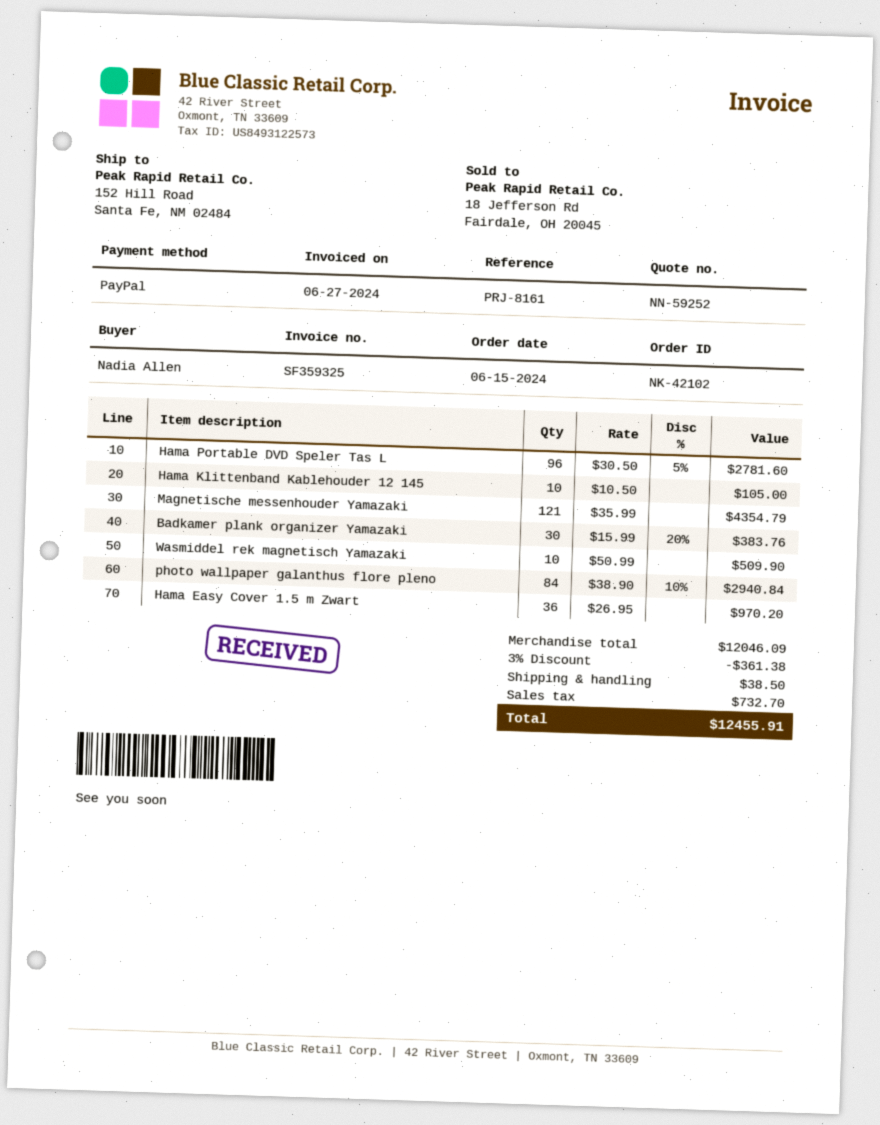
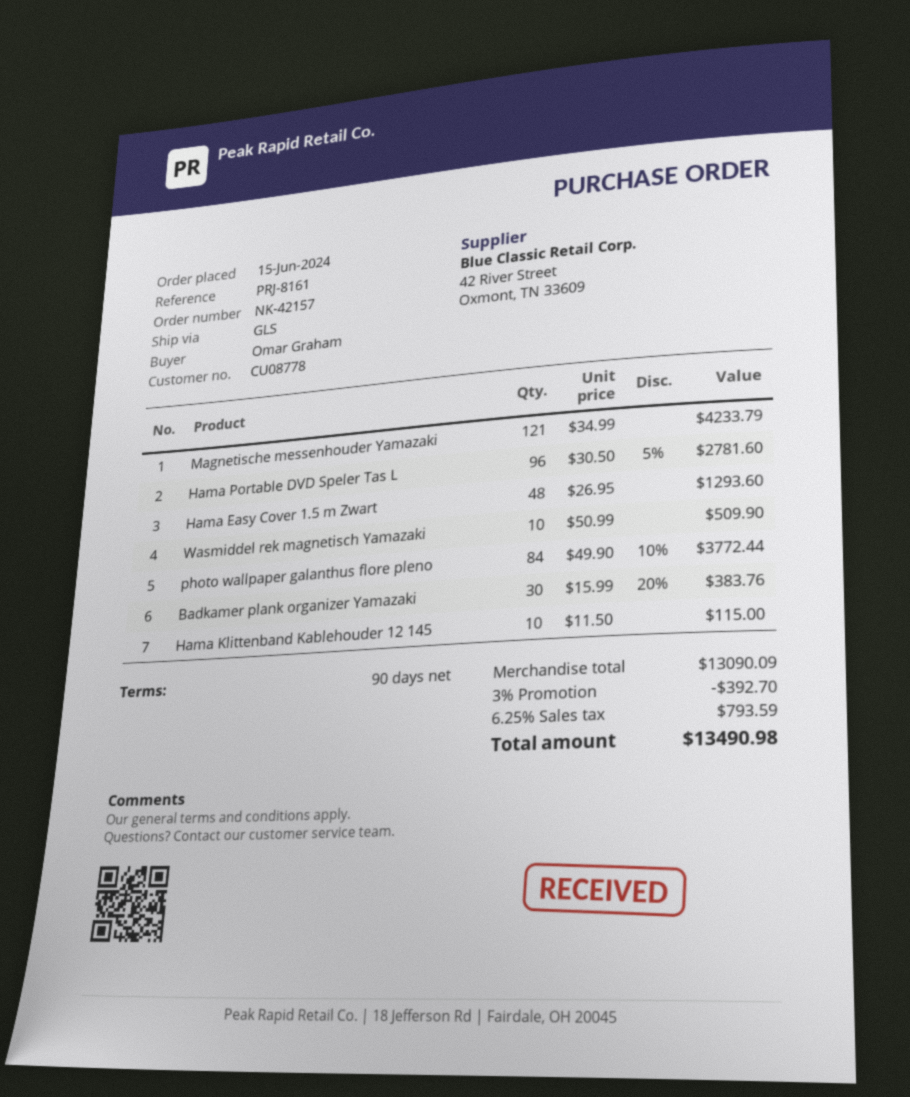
order number: NK-42102 -> NK-42157
ordered by: Nadia Allen -> Omar Graham
Hama Klittenband Kablehouder 12 145: 10 x 10.50 = 105.00 -> 10 x 11.50 = 115.00
Magnetische messenhouder Yamazaki: 121 x 35.99 = 4354.79 -> 121 x 34.99 = 4233.79
photo wallpaper galanthus flore pleno: 84 x 38.90 - 10% = 2940.84 -> 84 x 49.90 - 10% = 3772.44
Hama Easy Cover 1.5 m Zwart: 36 x 26.95 = 970.20 -> 48 x 26.95 = 1293.60
subtotal: 12046.09 -> 13090.09
discount: 3% = 361.38 -> 3% = 392.70
shipping: 38.50 -> none
tax: 732.70 -> 793.59
total: 12455.91 -> 13490.98

